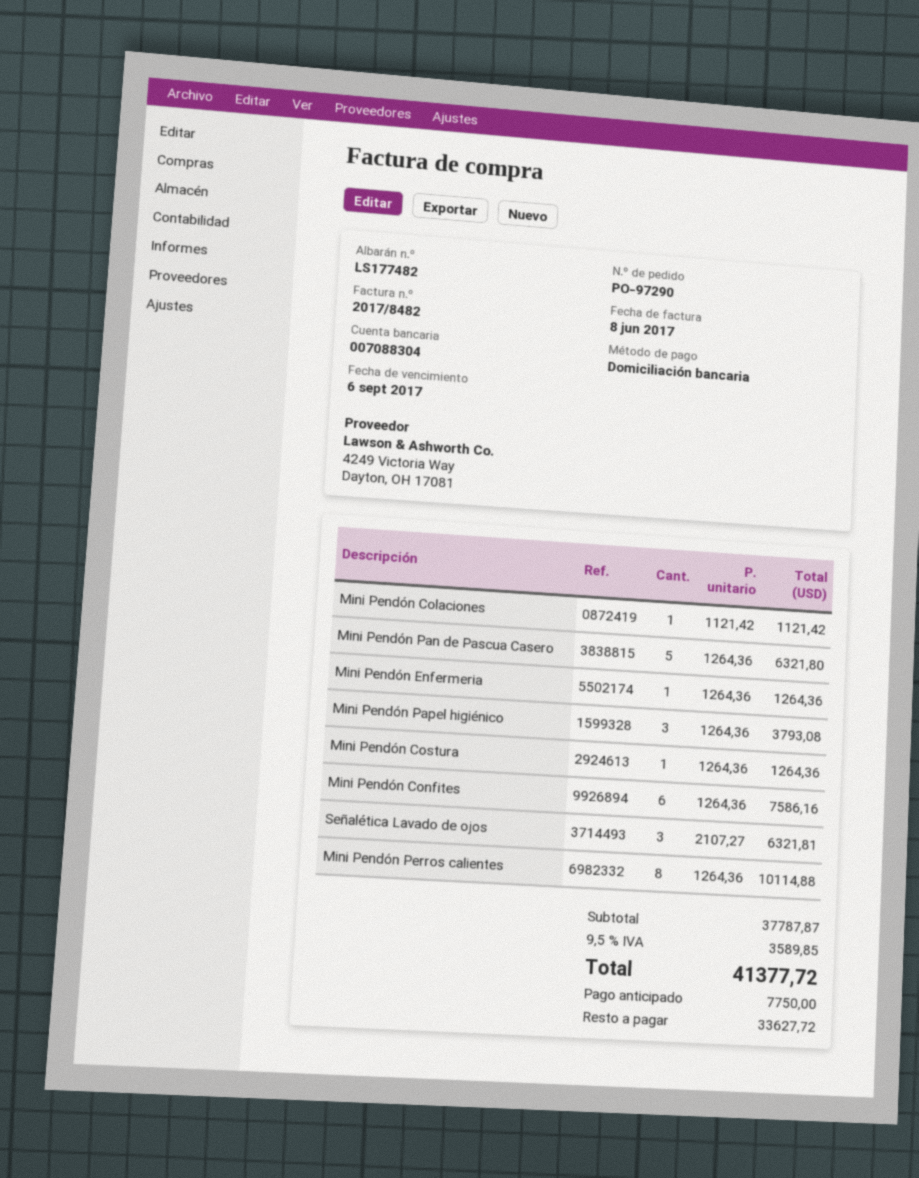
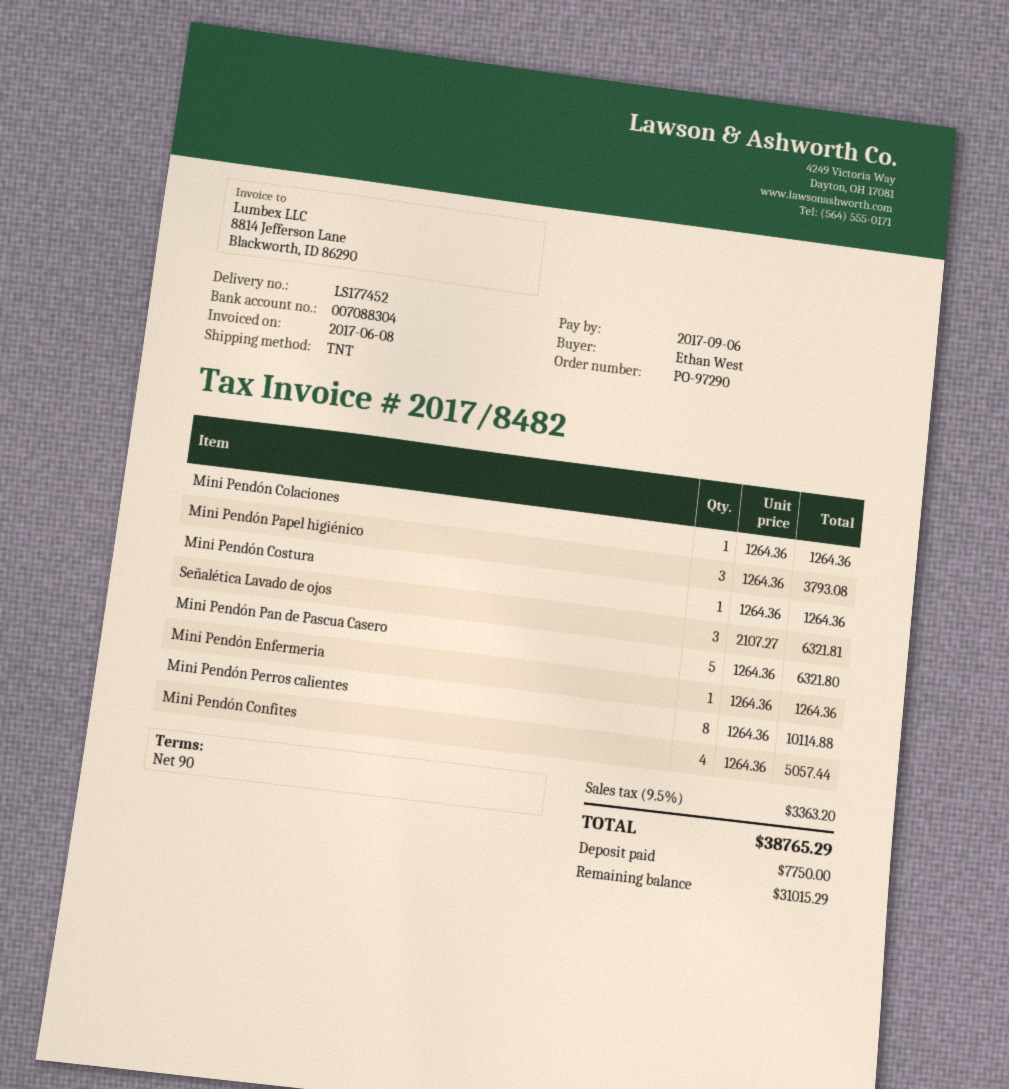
delivery note number: LS177482 -> LS177452
Mini Pendón Colaciones: 1 x 1121.42 = 1121.42 -> 1 x 1264.36 = 1264.36
Mini Pendón Confites: 6 x 1264.36 = 7586.16 -> 4 x 1264.36 = 5057.44
tax: 9.5% = 3589.85 -> 9.5% = 3363.20
total: 41377.72 -> 38765.29
balance: 33627.72 -> 31015.29

